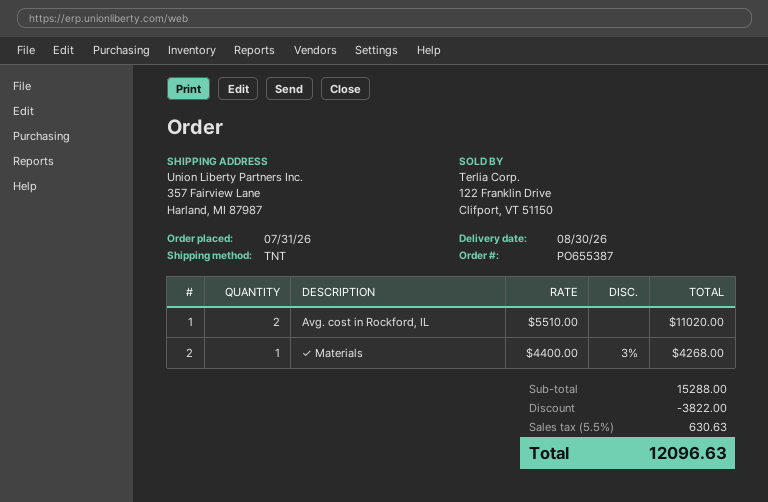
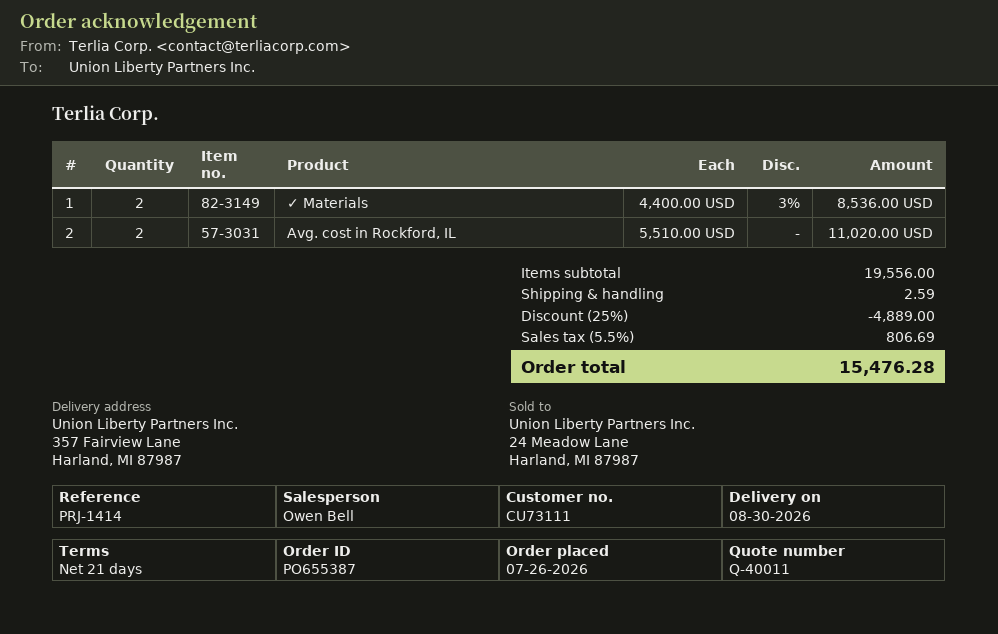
order date: 2026-07-31 -> 2026-07-26
✓ Materials: 1 x 4400.00 - 3% = 4268.00 -> 2 x 4400.00 - 3% = 8536.00
subtotal: 15288.00 -> 19556.00
discount: 3822.00 -> 4889.00
shipping: none -> 2.59
tax: 5.5% = 630.63 -> 5.5% = 806.69
total: 12096.63 -> 15476.28

